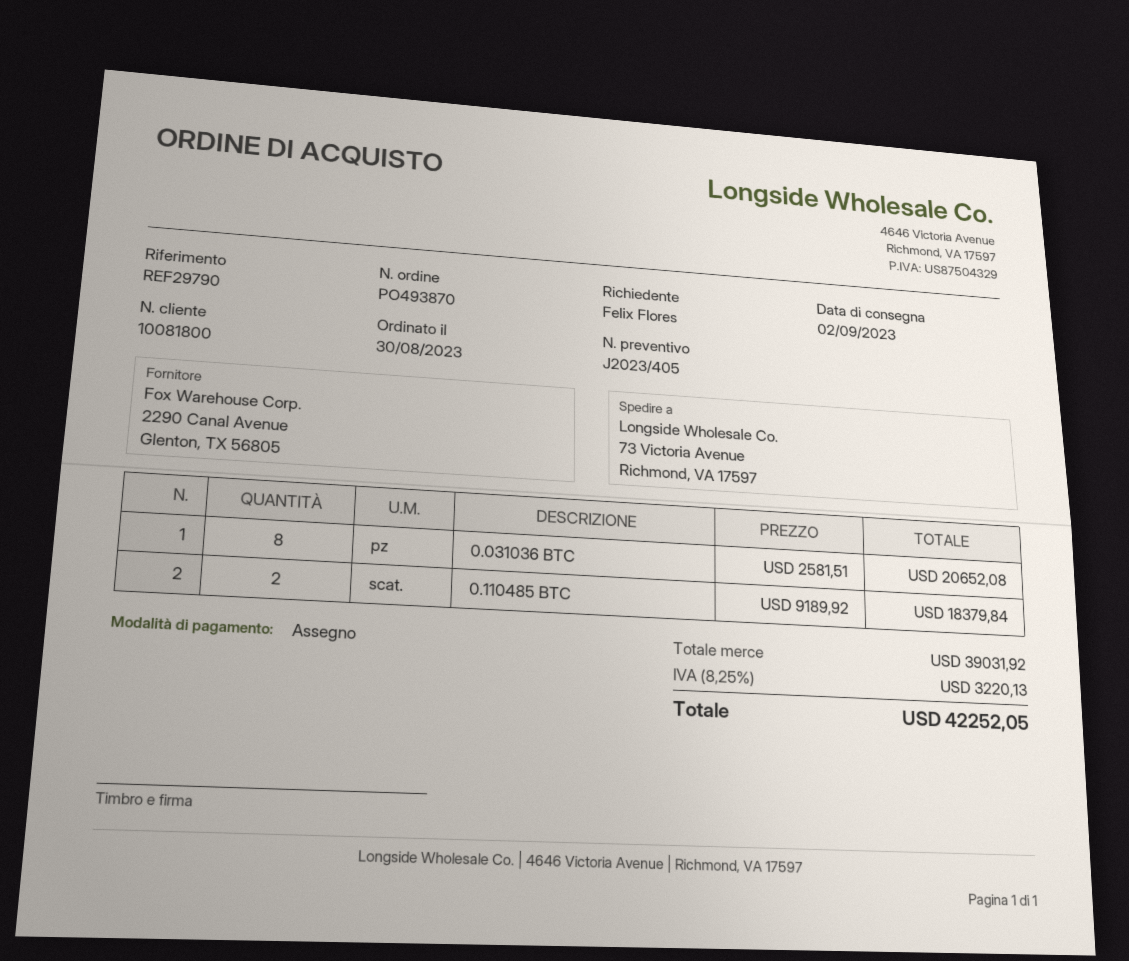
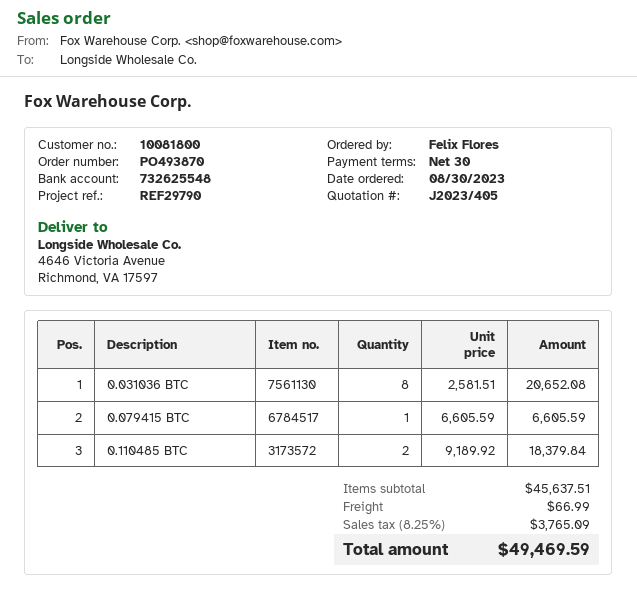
ship to: 73 Victoria Avenue, Richmond, VA 17597 -> 4646 Victoria Avenue, Richmond, VA 17597
0.079415 BTC: none -> 1 x 6605.59 = 6605.59
subtotal: 39031.92 -> 45637.51
shipping: none -> 66.99
tax: 8.25% = 3220.13 -> 8.25% = 3765.09
total: 42252.05 -> 49469.59

